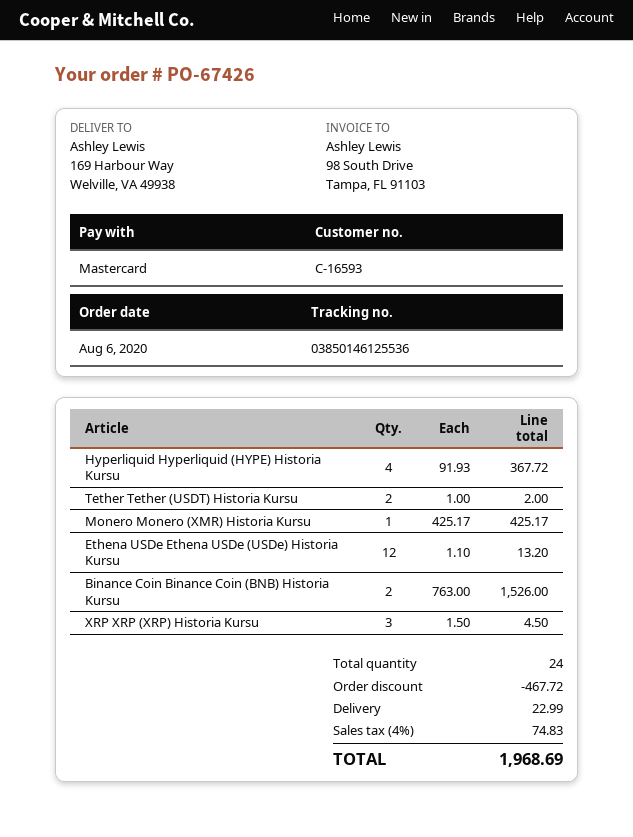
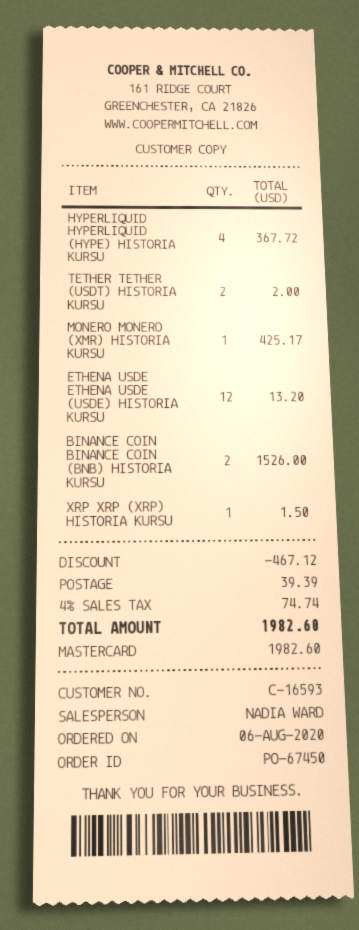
order number: PO-67426 -> PO-67450
XRP XRP (XRP) Historia Kursu: 3 for 4.50 -> 1 for 1.50
discount: 467.72 -> 467.12
shipping: 22.99 -> 39.39
tax: 4% = 74.83 -> 4% = 74.74
total: 1968.69 -> 1982.60

